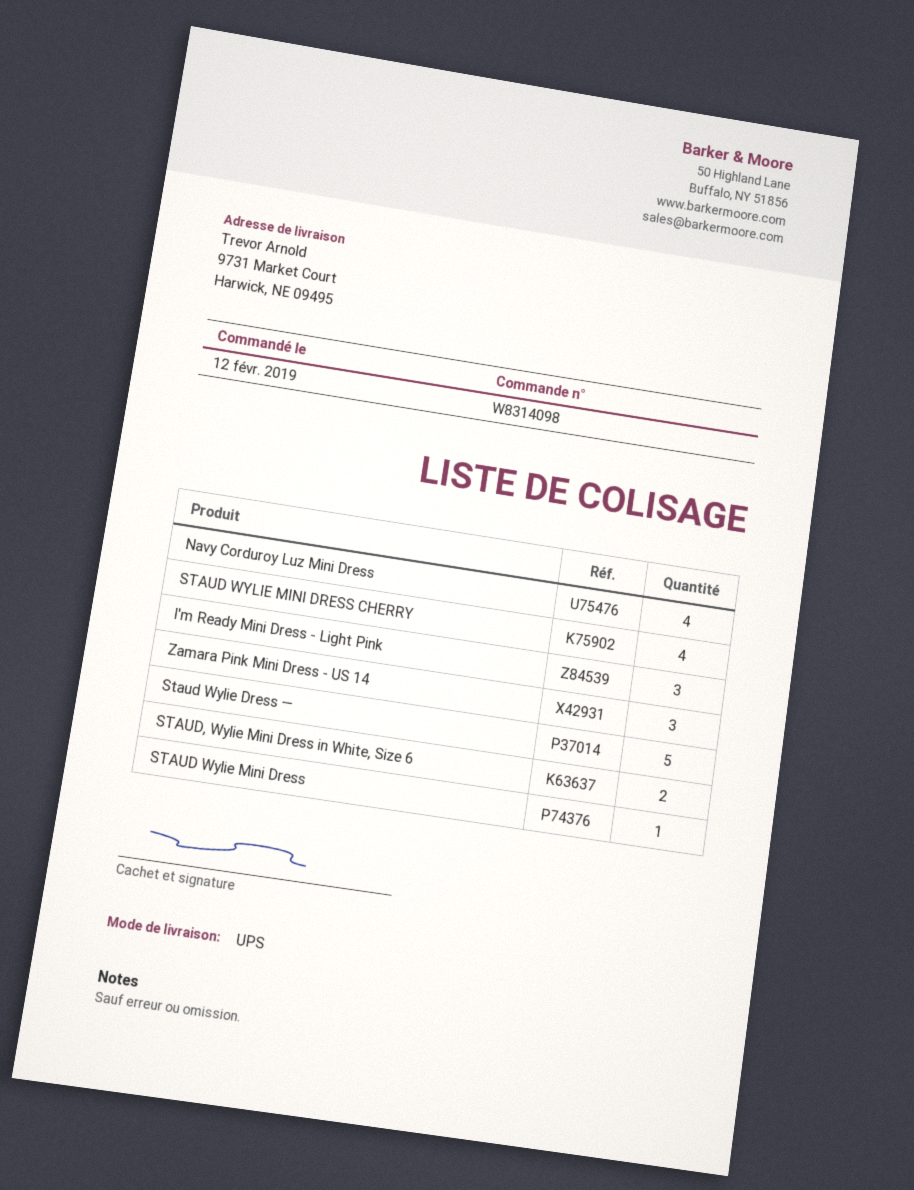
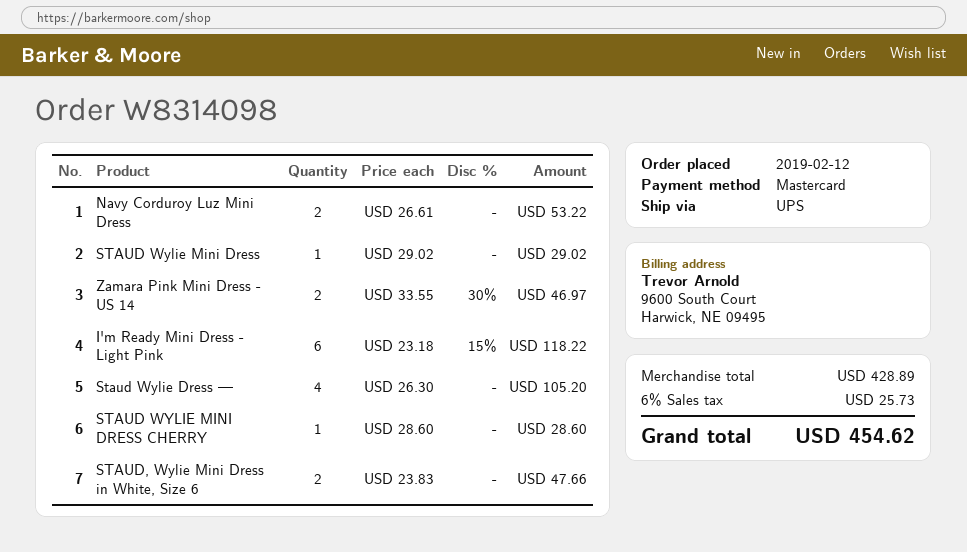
Navy Corduroy Luz Mini Dress: 4 -> 2
STAUD WYLIE MINI DRESS CHERRY: 4 -> 1
I'm Ready Mini Dress - Light Pink: 3 -> 6
Zamara Pink Mini Dress - US 14: 3 -> 2
Staud Wylie Dress —: 5 -> 4

